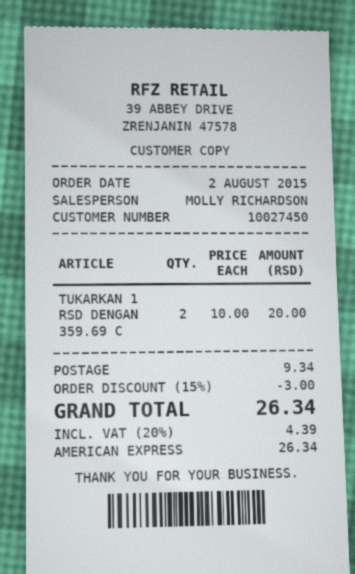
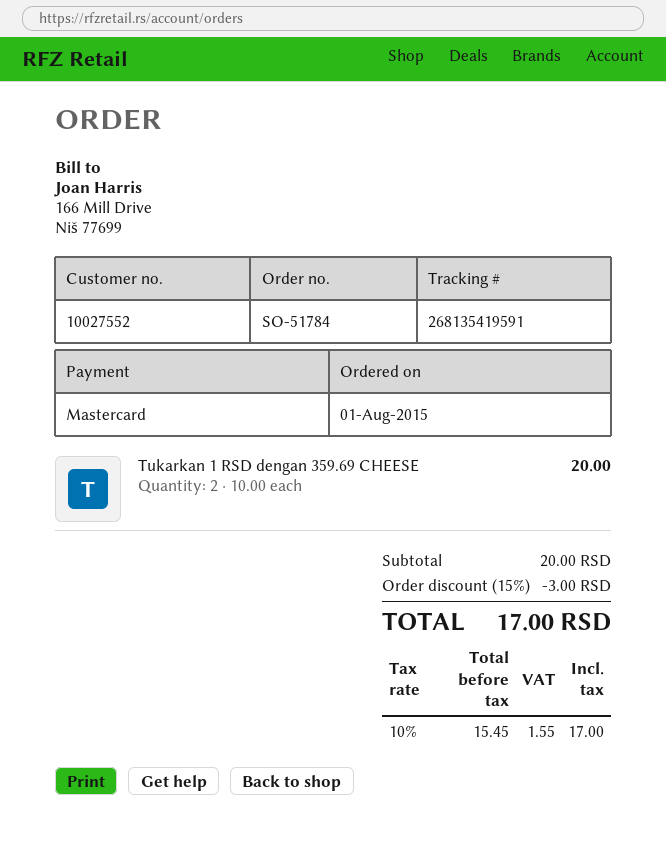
order date: 2015-08-02 -> 2015-08-01
customer number: 10027450 -> 10027552
payment method: American Express -> Mastercard
shipping: 9.34 -> none
tax: 20% = 4.39 -> 10% = 1.55
total: 26.34 -> 17.00

